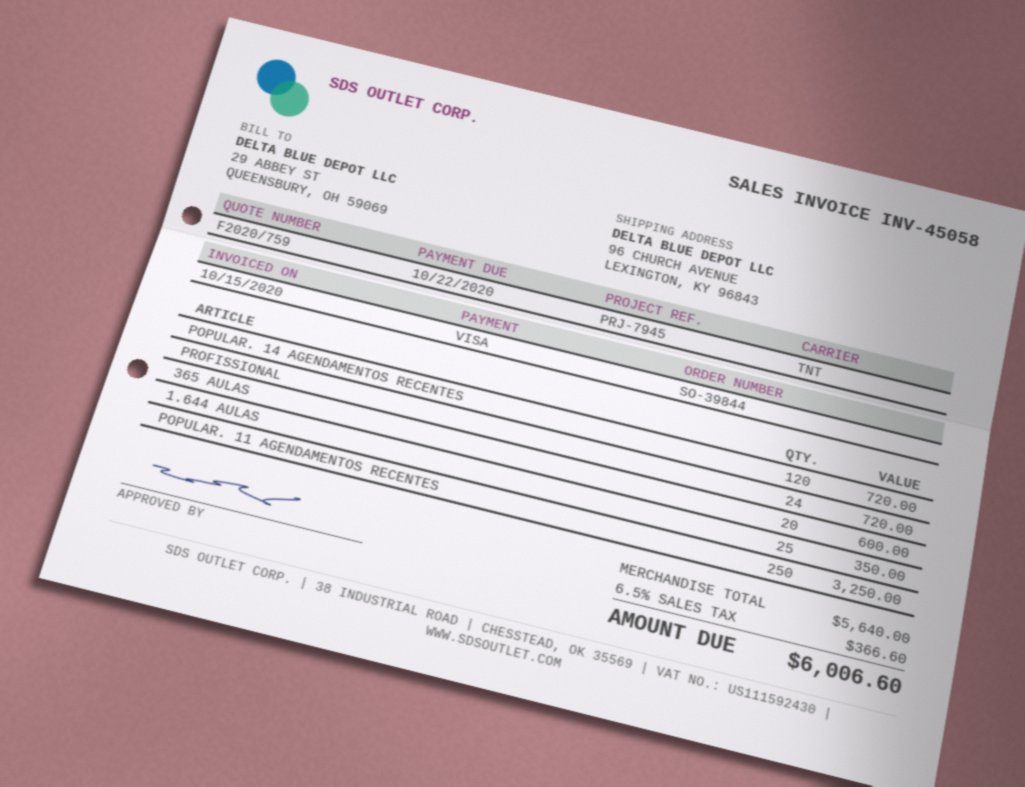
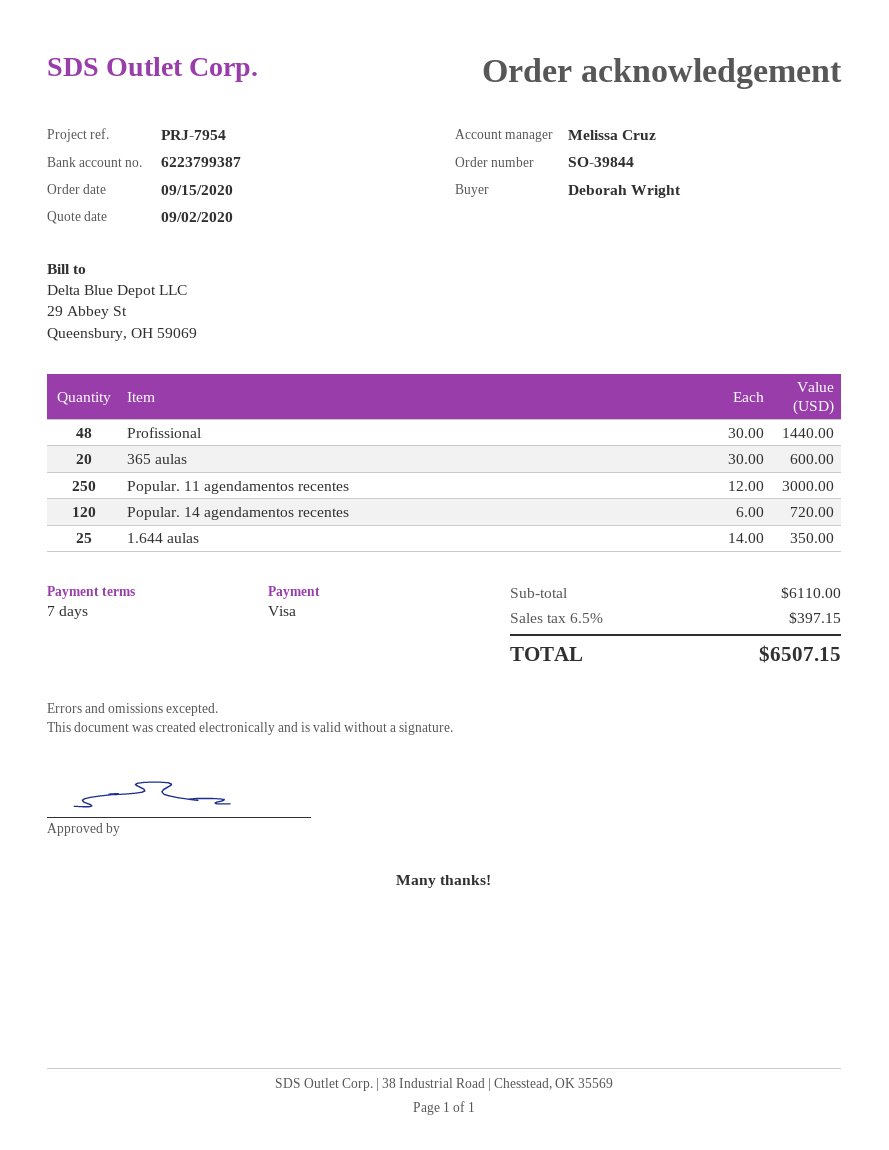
reference: PRJ-7945 -> PRJ-7954
PROFISSIONAL: 24 for 720.00 -> 48 for 1440.00
POPULAR. 11 AGENDAMENTOS RECENTES: 250 for 3250.00 -> 250 for 3000.00
subtotal: 5640.00 -> 6110.00
tax: 6.5% = 366.60 -> 6.5% = 397.15
total: 6006.60 -> 6507.15

